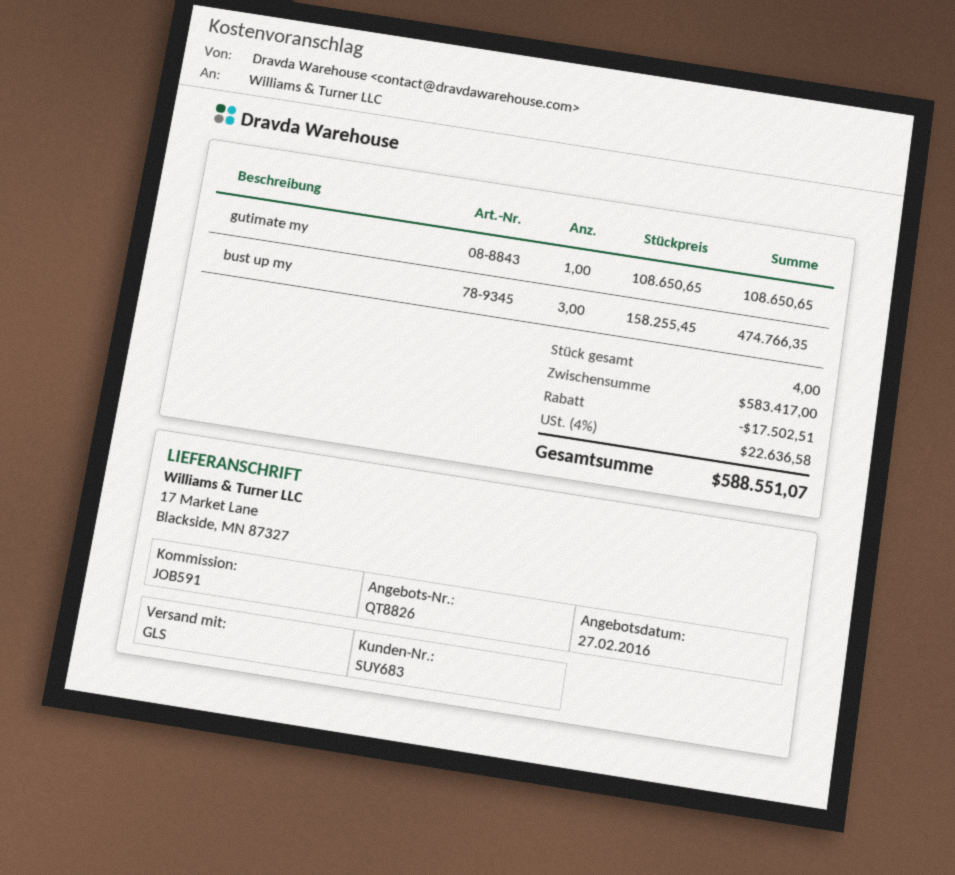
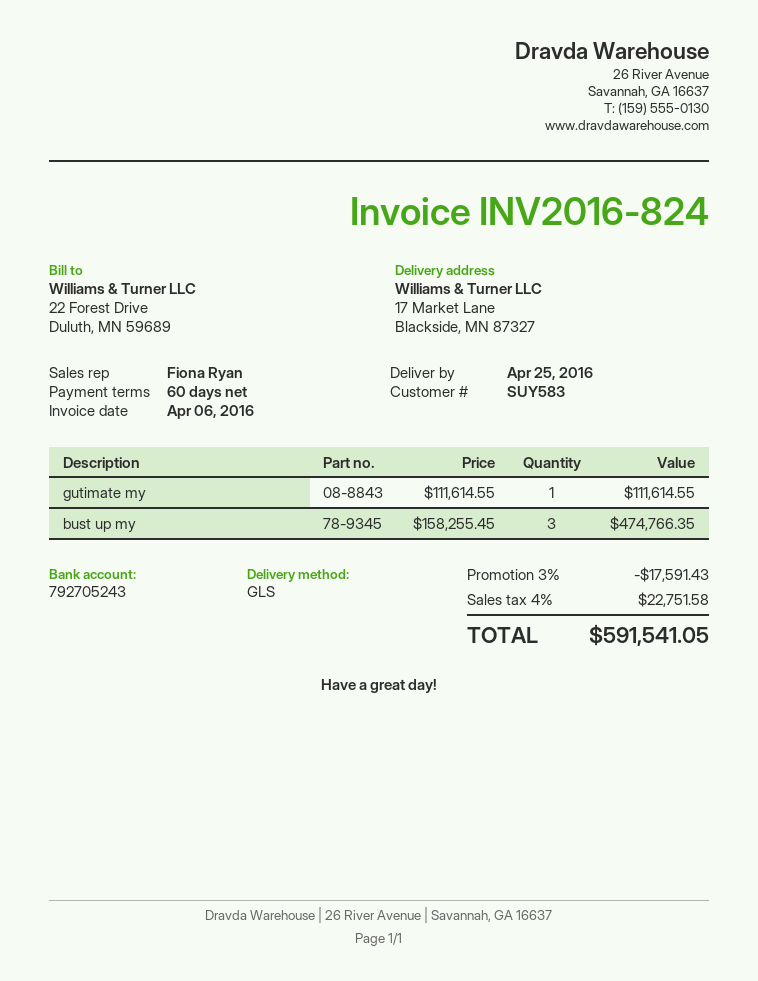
customer number: SUY683 -> SUY583
gutimate my: 1 x 108650.65 = 108650.65 -> 1 x 111614.55 = 111614.55
discount: 17502.51 -> 17591.43
tax: 4% = 22636.58 -> 4% = 22751.58
total: 588551.07 -> 591541.05

